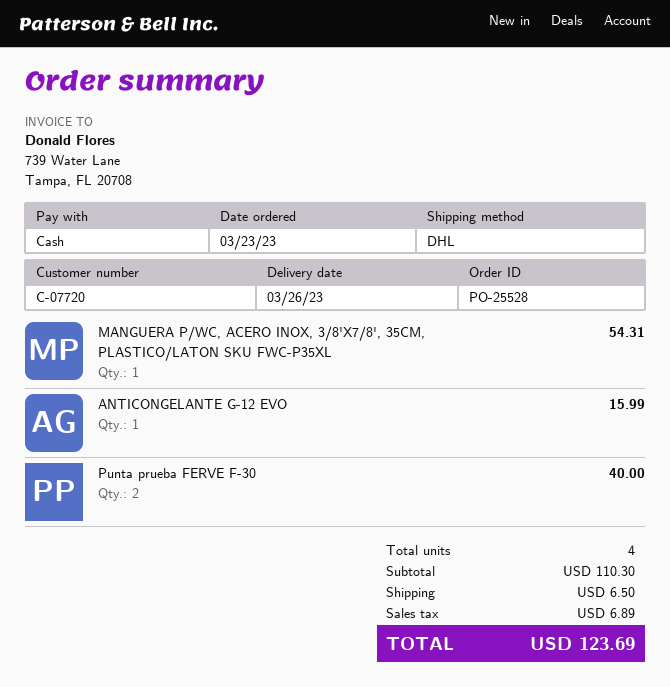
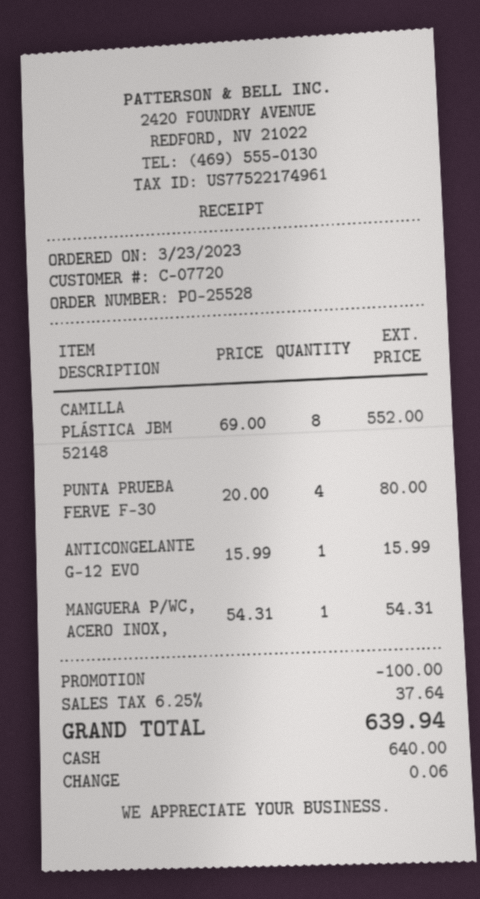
Punta prueba FERVE F-30: 2 for 40.00 -> 4 for 80.00
CAMILLA PLÁSTICA JBM 52148: none -> 8 for 552.00
discount: none -> 100.00
shipping: 6.50 -> none
tax: 6.89 -> 37.64
total: 123.69 -> 639.94

